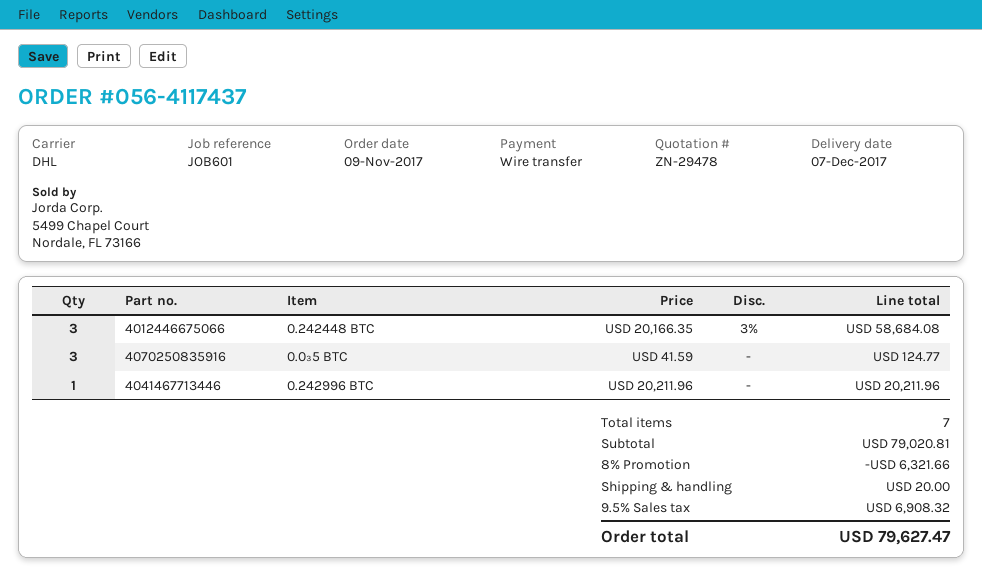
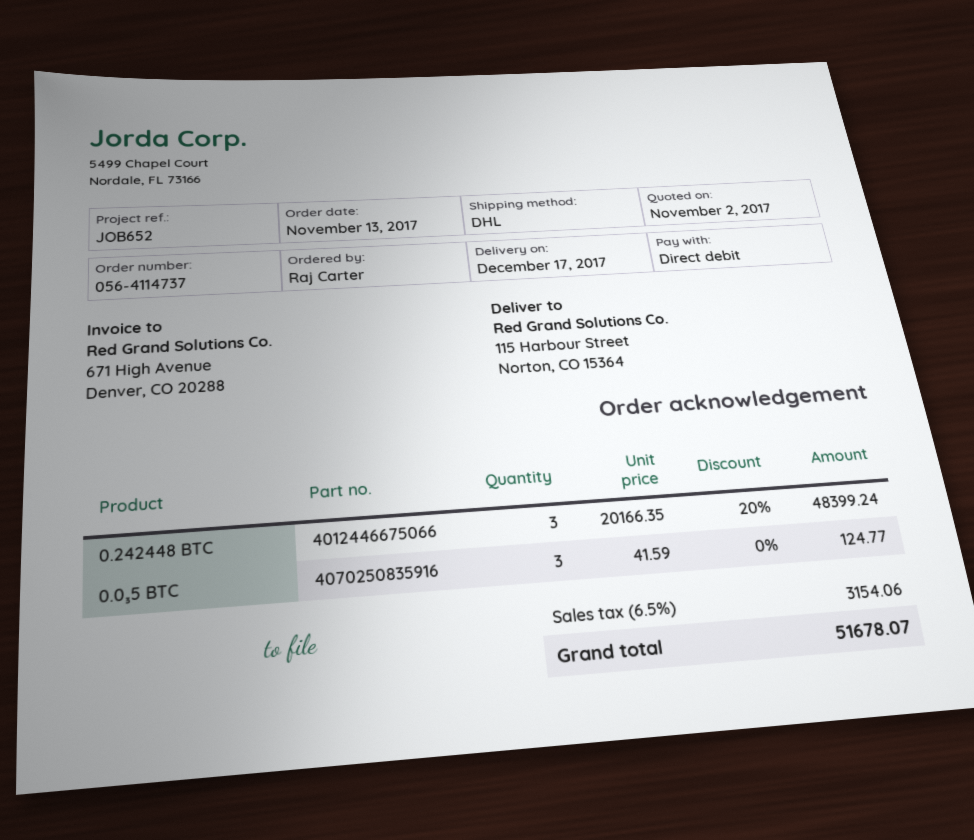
order number: 056-4117437 -> 056-4114737
order date: 2017-11-09 -> 2017-11-13
delivery date: 2017-12-07 -> 2017-12-17
reference: JOB601 -> JOB652
payment method: bank transfer -> direct debit
0.242448 BTC: 3 x 20166.35 - 3% = 58684.08 -> 3 x 20166.35 - 20% = 48399.24
0.242996 BTC: 1 x 20211.96 = 20211.96 -> none
discount: 8% = 6321.66 -> none
shipping: 20.00 -> none
tax: 9.5% = 6908.32 -> 6.5% = 3154.06
total: 79627.47 -> 51678.07

